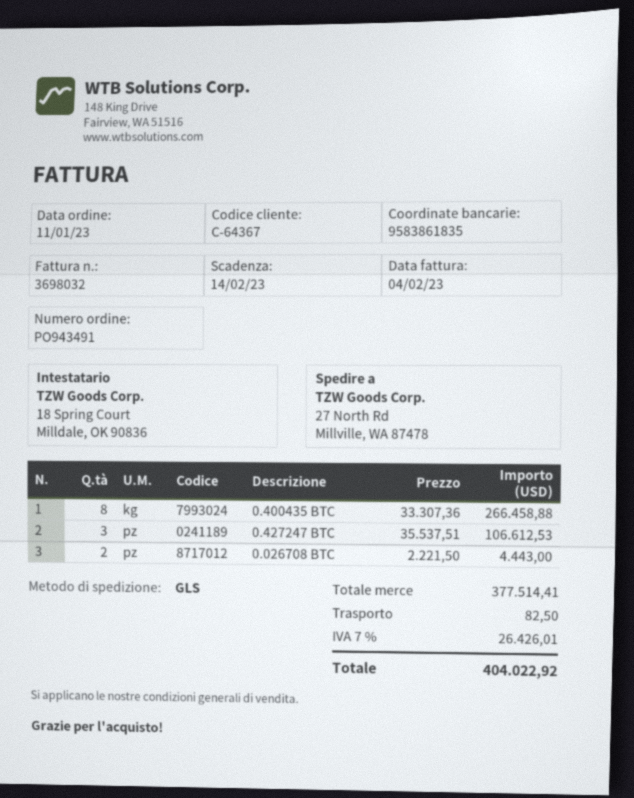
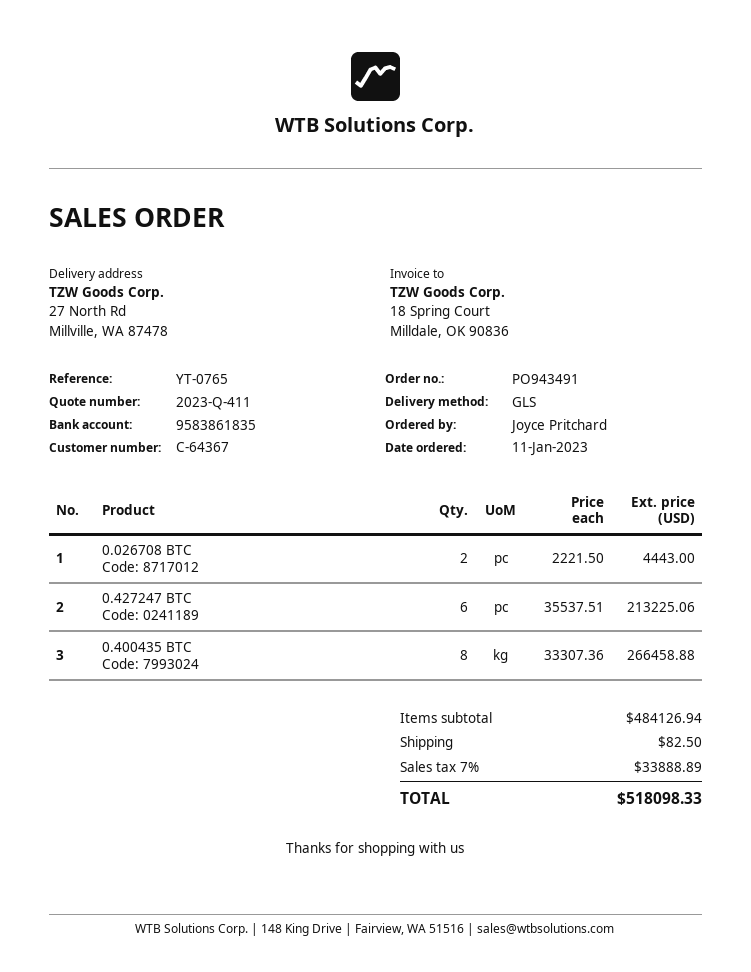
0.427247 BTC: 3 x 35537.51 = 106612.53 -> 6 x 35537.51 = 213225.06
subtotal: 377514.41 -> 484126.94
tax: 7% = 26426.01 -> 7% = 33888.89
total: 404022.92 -> 518098.33

